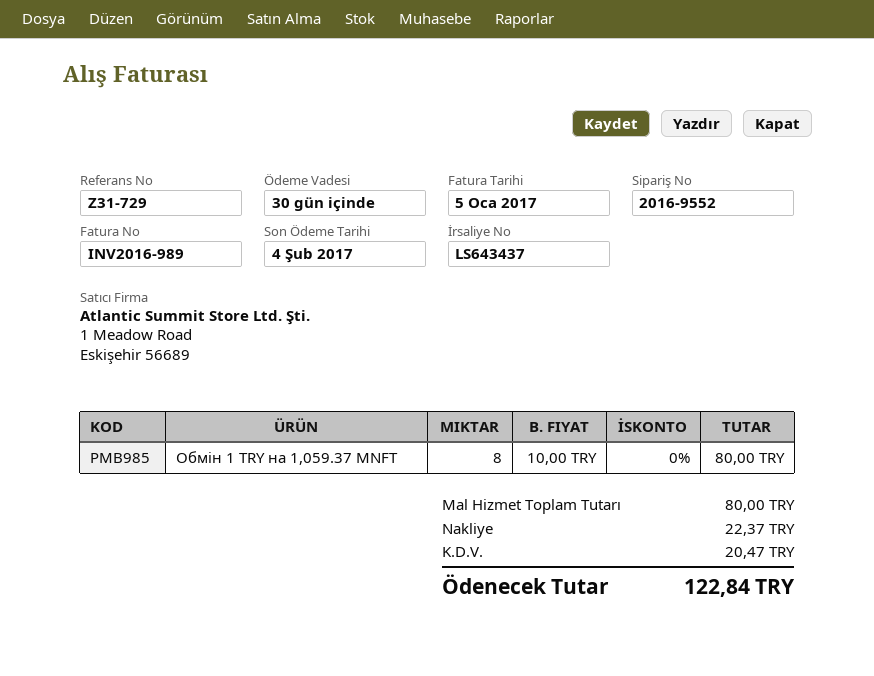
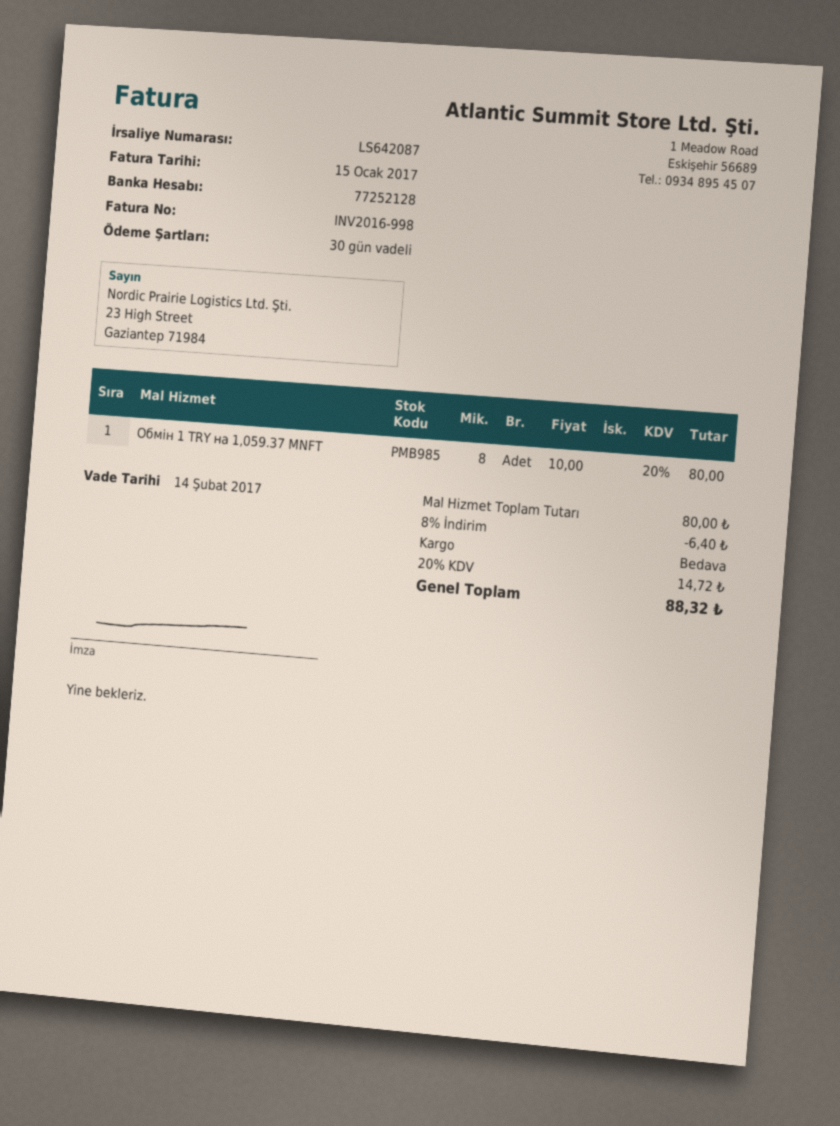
delivery note number: LS643437 -> LS642087
invoice number: INV2016-989 -> INV2016-998
invoice date: 2017-01-05 -> 2017-01-15
due date: 2017-02-04 -> 2017-02-14
discount: none -> 8% = 6.40
shipping: 22.37 -> 0.00
tax: 20.47 -> 14.72
total: 122.84 -> 88.32

